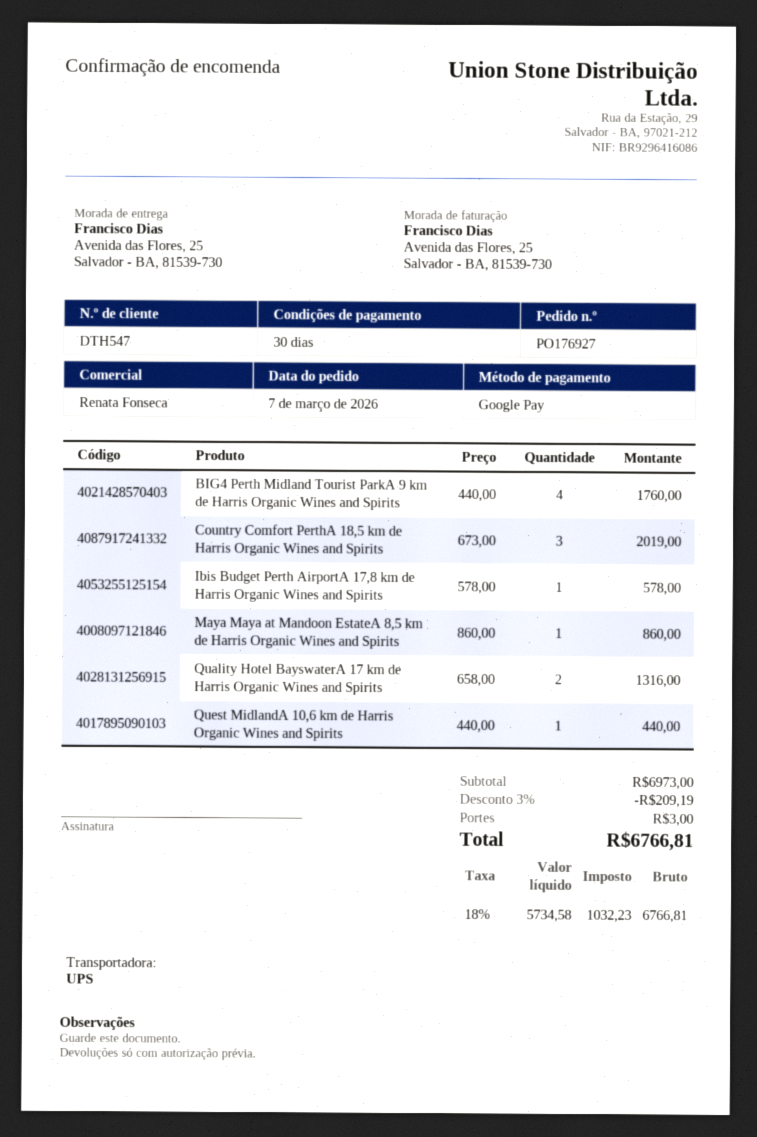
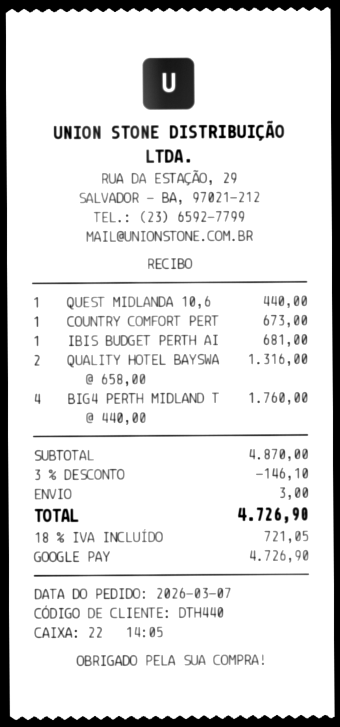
customer number: DTH547 -> DTH440
Country Comfort PerthA 18,5 km de Harris Organic Wines and Spirits: 3 x 673.00 = 2019.00 -> 1 x 673.00 = 673.00
Ibis Budget Perth AirportA 17,8 km de Harris Organic Wines and Spirits: 1 x 578.00 = 578.00 -> 1 x 681.00 = 681.00
Maya Maya at Mandoon EstateA 8,5 km de Harris Organic Wines and Spirits: 1 x 860.00 = 860.00 -> none
subtotal: 6973.00 -> 4870.00
discount: 3% = 209.19 -> 3% = 146.10
tax: 18% = 1032.23 -> 18% = 721.05
total: 6766.81 -> 4726.90

